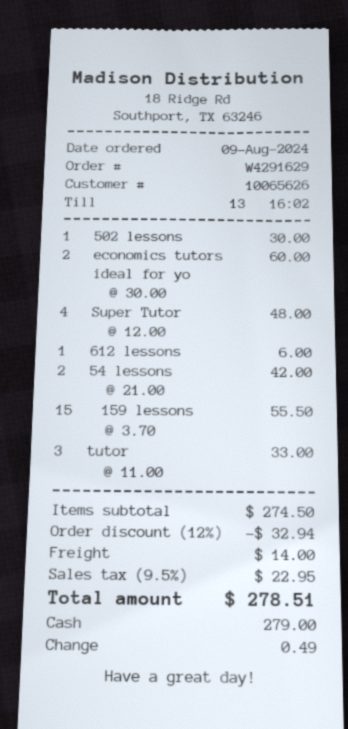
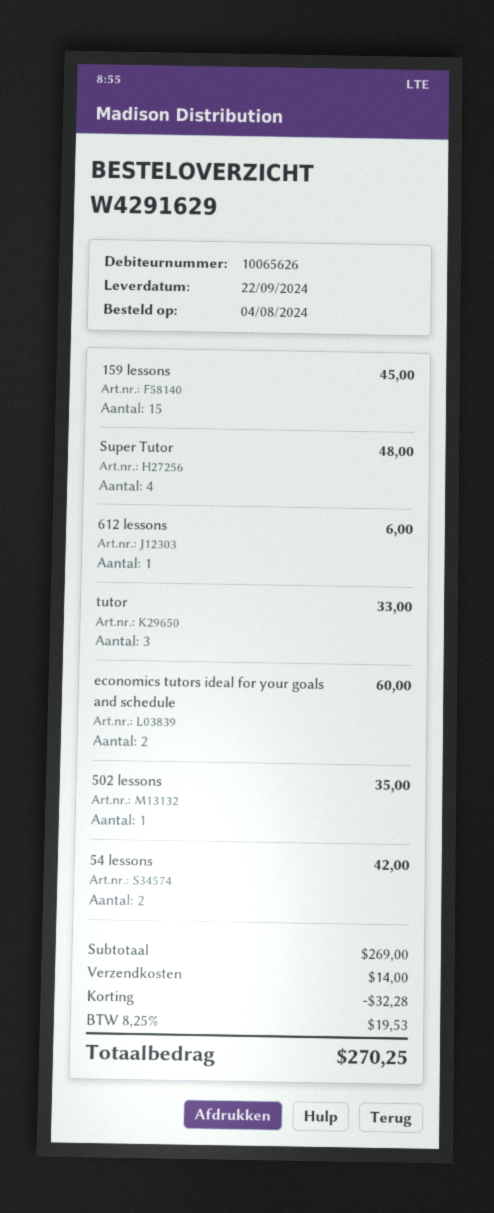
order date: 2024-08-09 -> 2024-08-04
502 lessons: 1 for 30.00 -> 1 for 35.00
159 lessons: 15 for 55.50 -> 15 for 45.00
subtotal: 274.50 -> 269.00
discount: 32.94 -> 32.28
tax: 9.5% = 22.95 -> 8.25% = 19.53
total: 278.51 -> 270.25

